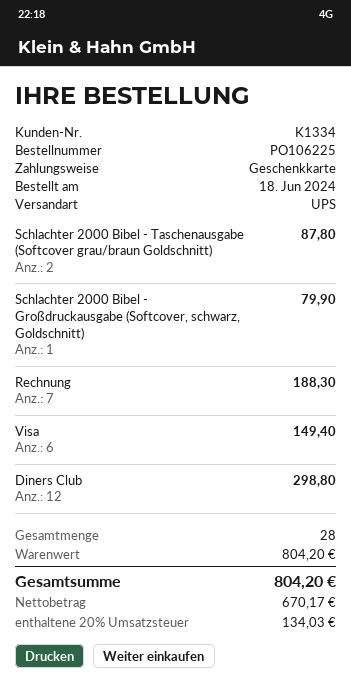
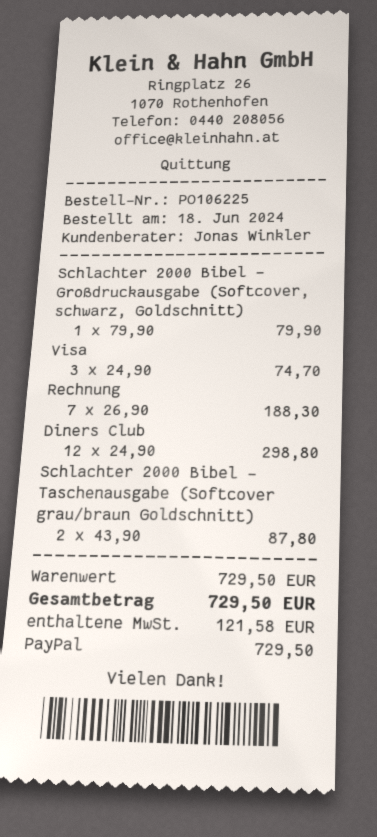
payment method: gift card -> PayPal
Visa: 6 for 149.40 -> 3 for 74.70
subtotal: 804.20 -> 729.50
tax: 134.03 -> 121.58
total: 804.20 -> 729.50

